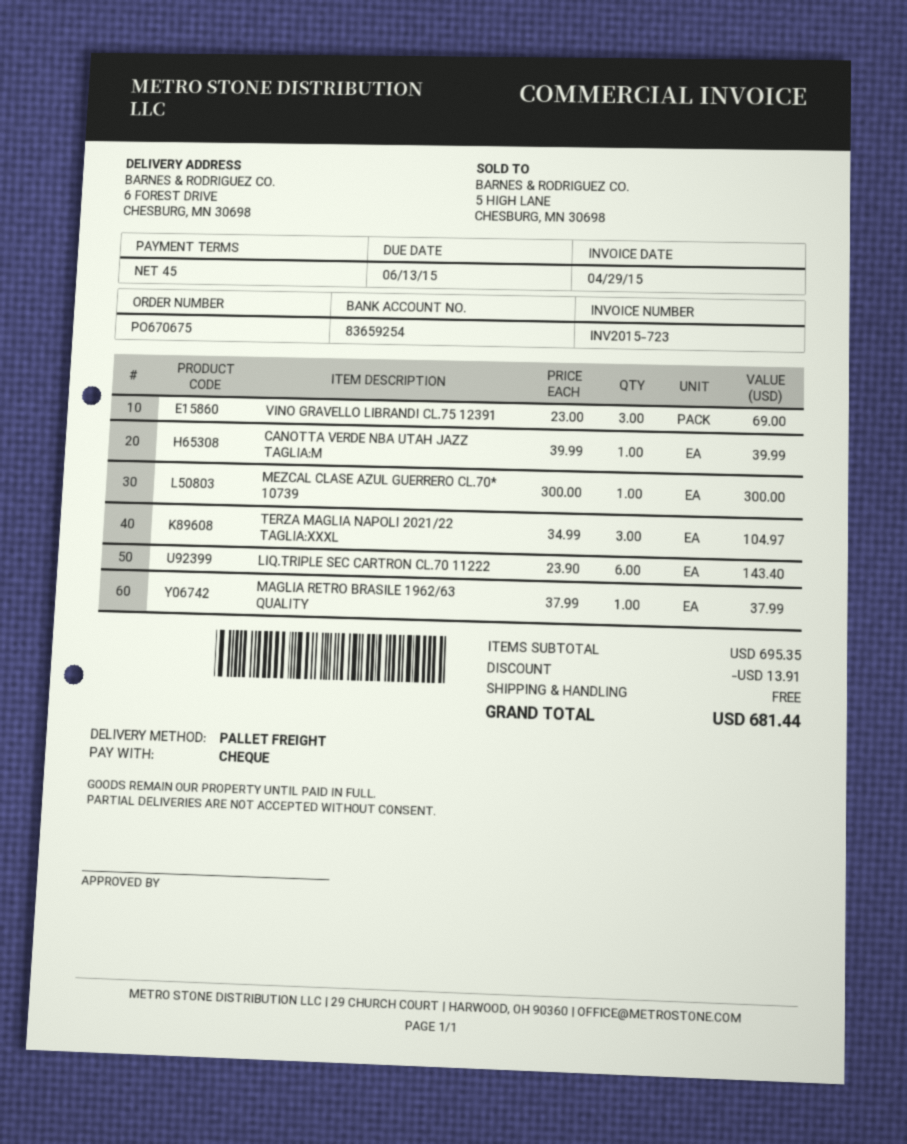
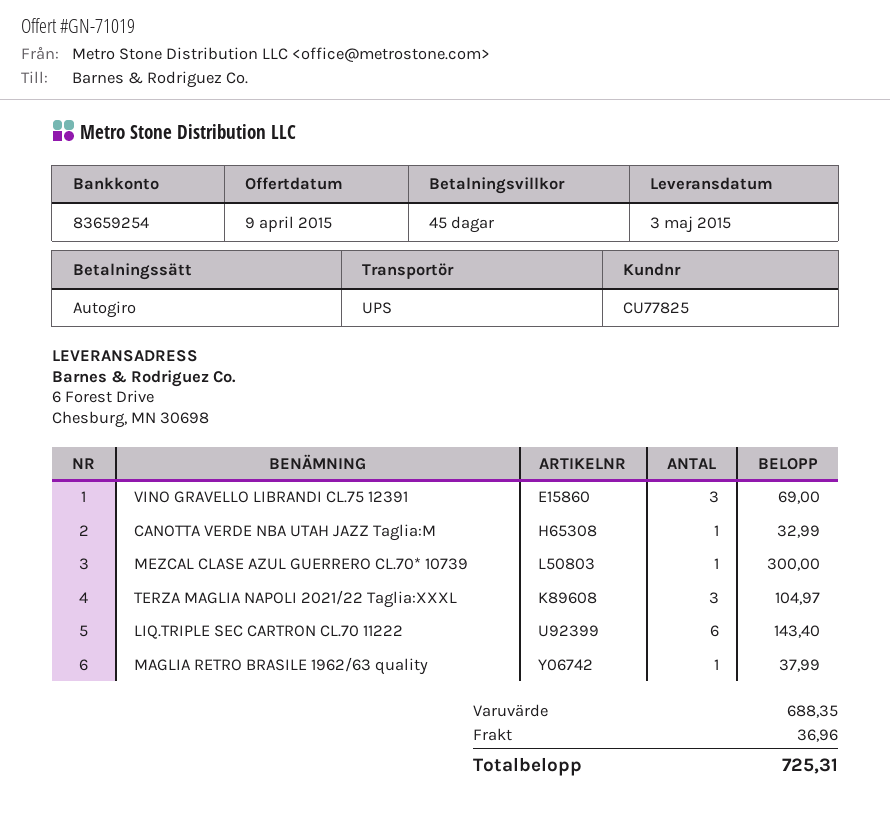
payment method: cheque -> direct debit
shipping method: pallet freight -> UPS
CANOTTA VERDE NBA UTAH JAZZ TAGLIA:M: 1 for 39.99 -> 1 for 32.99
subtotal: 695.35 -> 688.35
discount: 13.91 -> none
shipping: 0.00 -> 36.96
total: 681.44 -> 725.31

